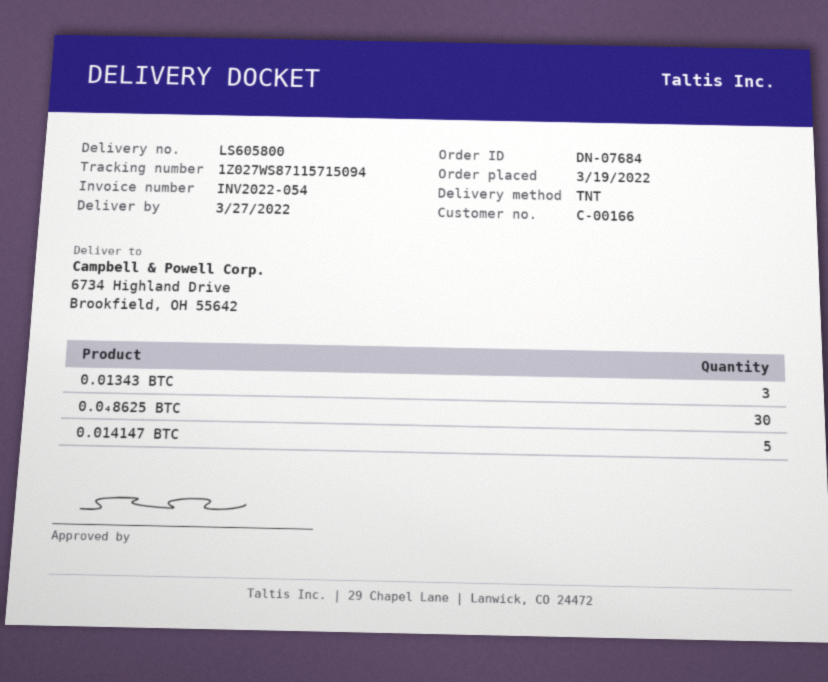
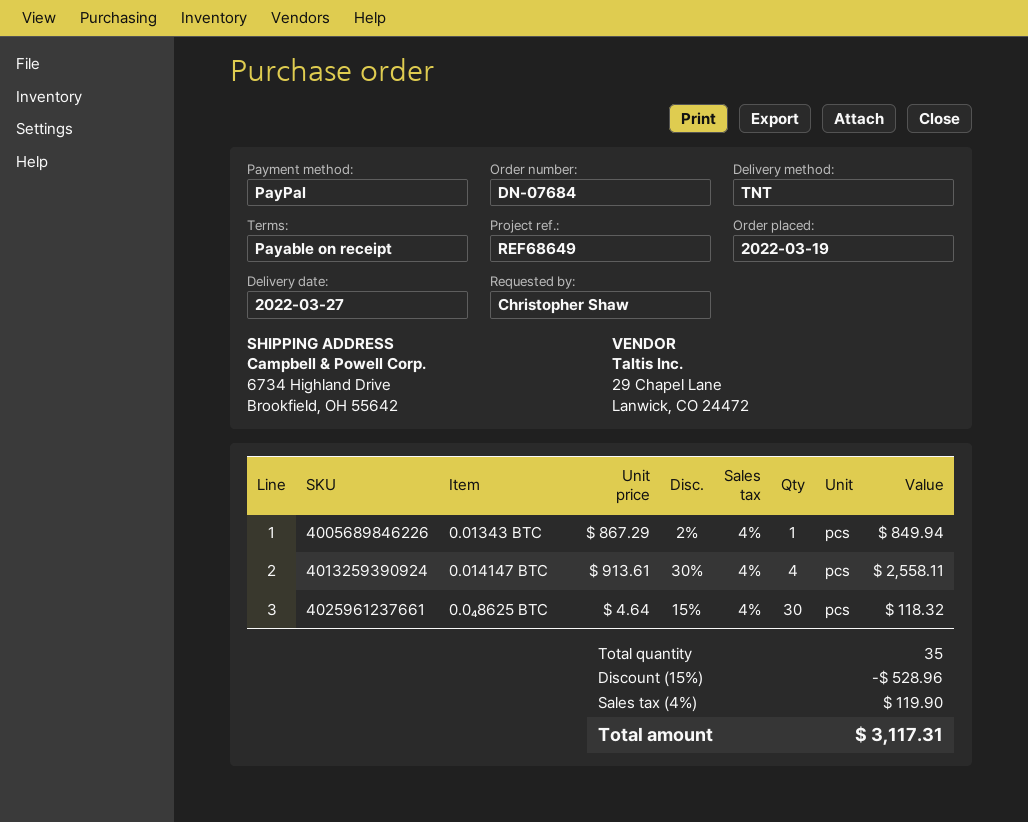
0.01343 BTC: 3 -> 1
0.014147 BTC: 5 -> 4

